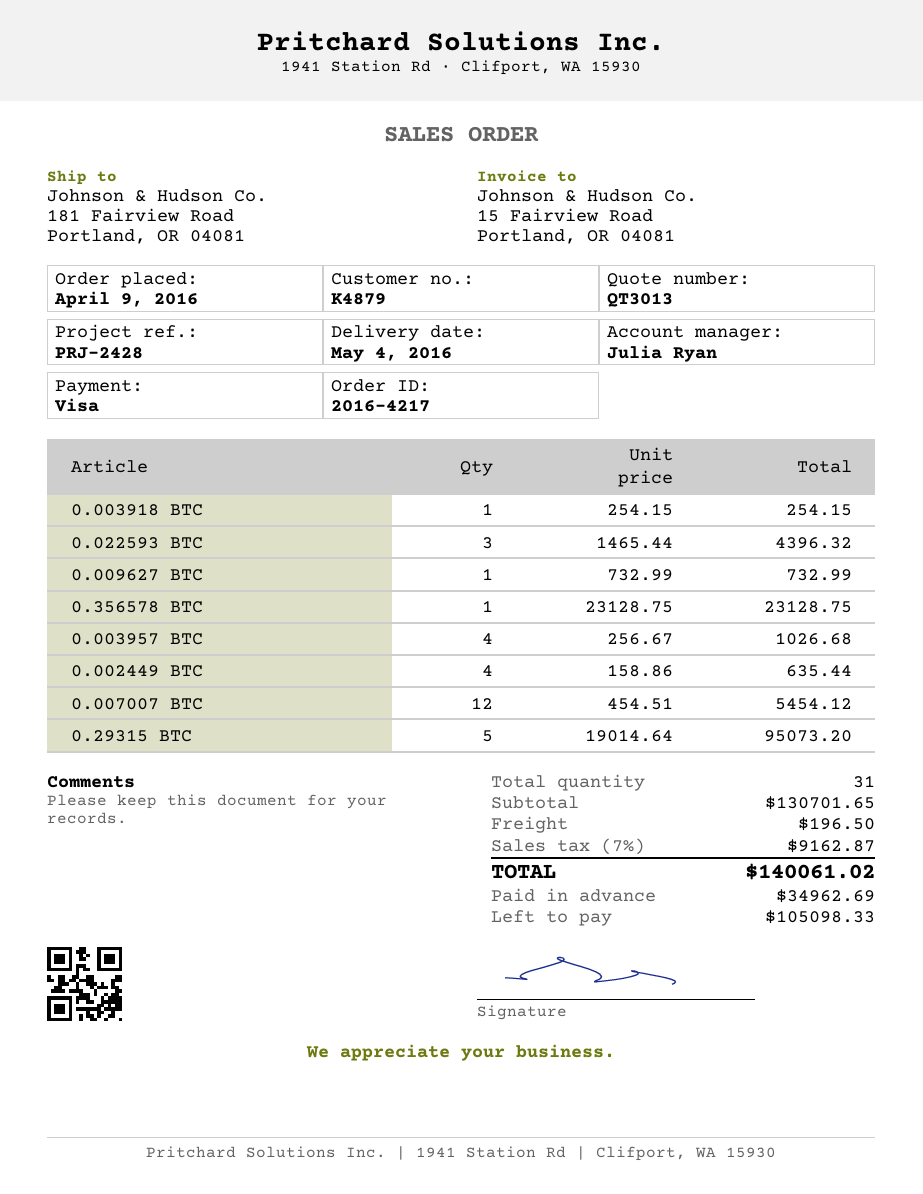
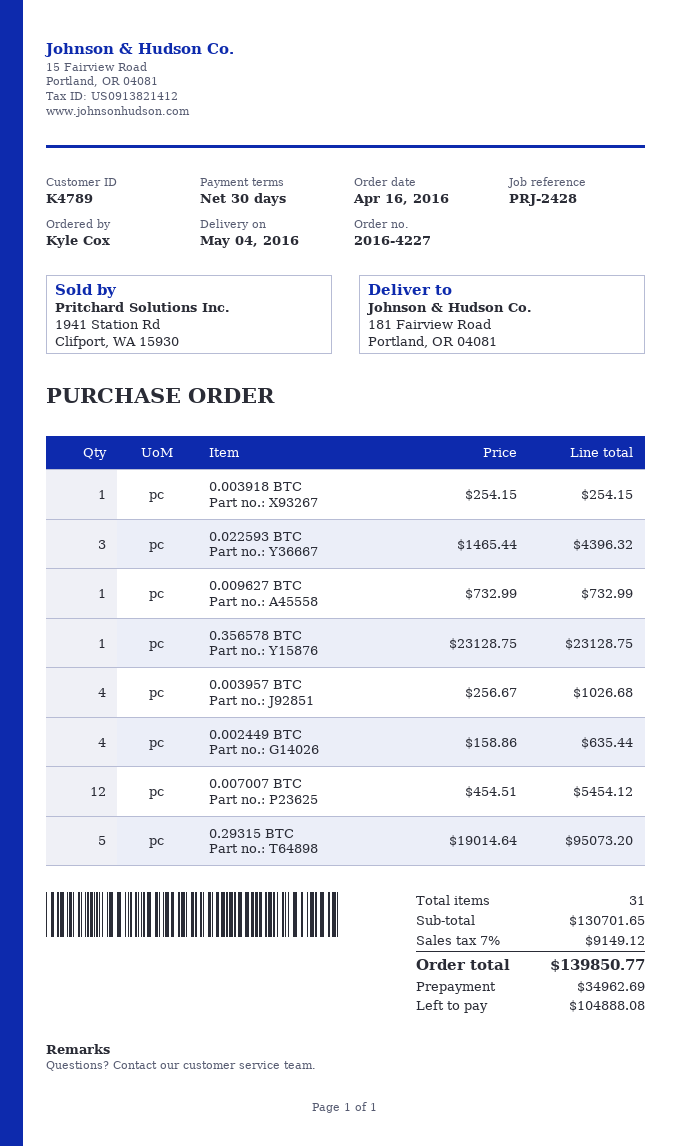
order number: 2016-4217 -> 2016-4227
order date: 2016-04-09 -> 2016-04-16
customer number: K4879 -> K4789
shipping: 196.50 -> none
tax: 7% = 9162.87 -> 7% = 9149.12
total: 140061.02 -> 139850.77
balance: 105098.33 -> 104888.08

